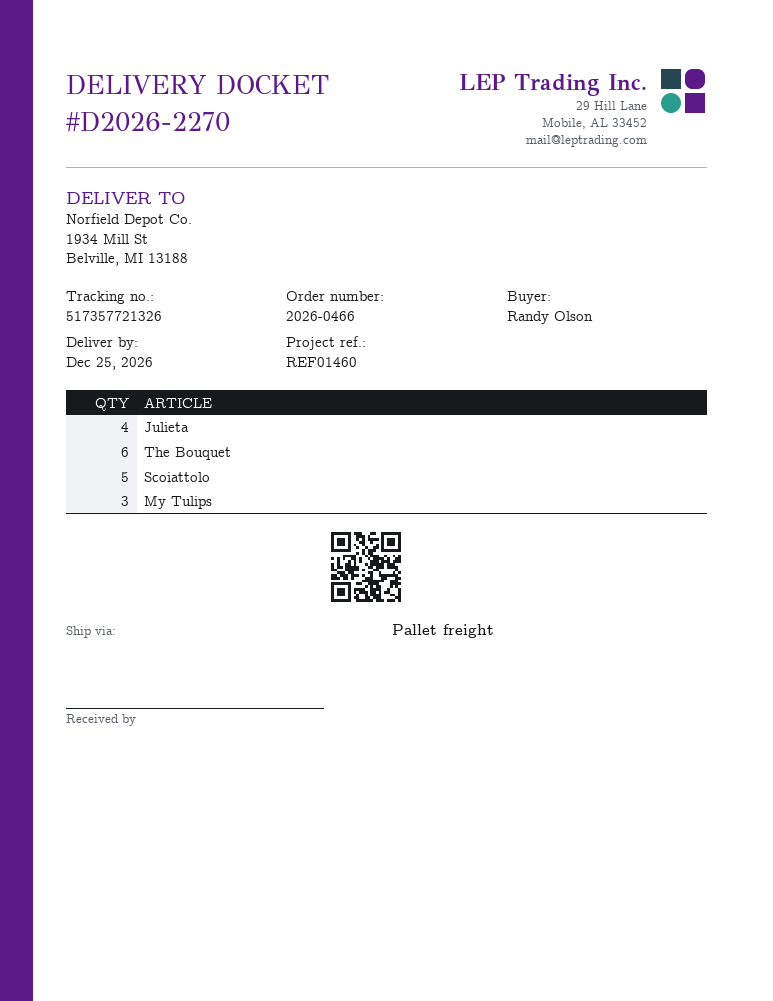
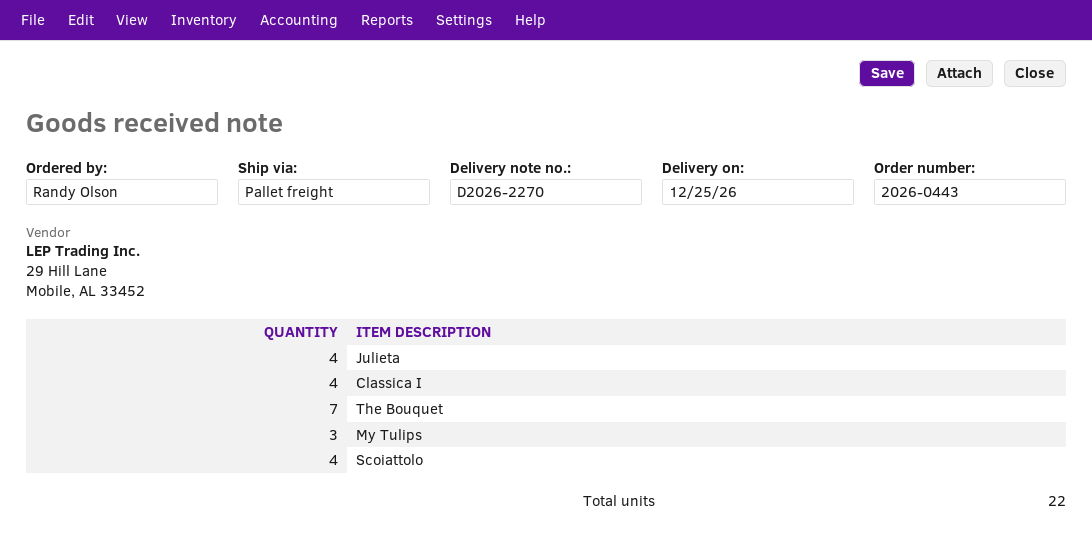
order number: 2026-0466 -> 2026-0443
The Bouquet: 6 -> 7
Scoiattolo: 5 -> 4
Classica I: none -> 4

